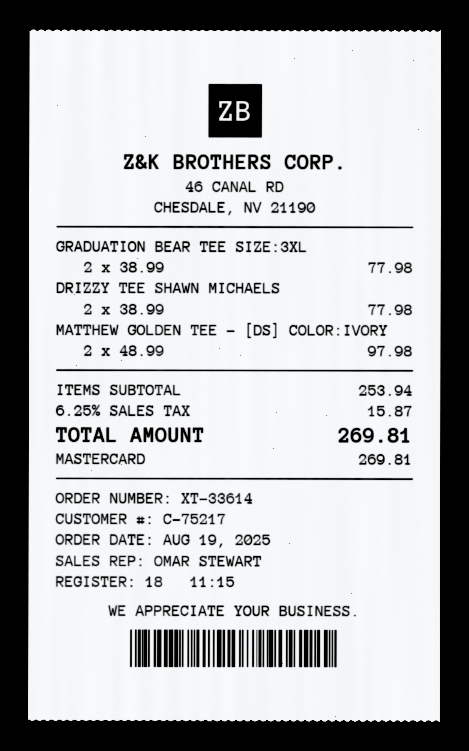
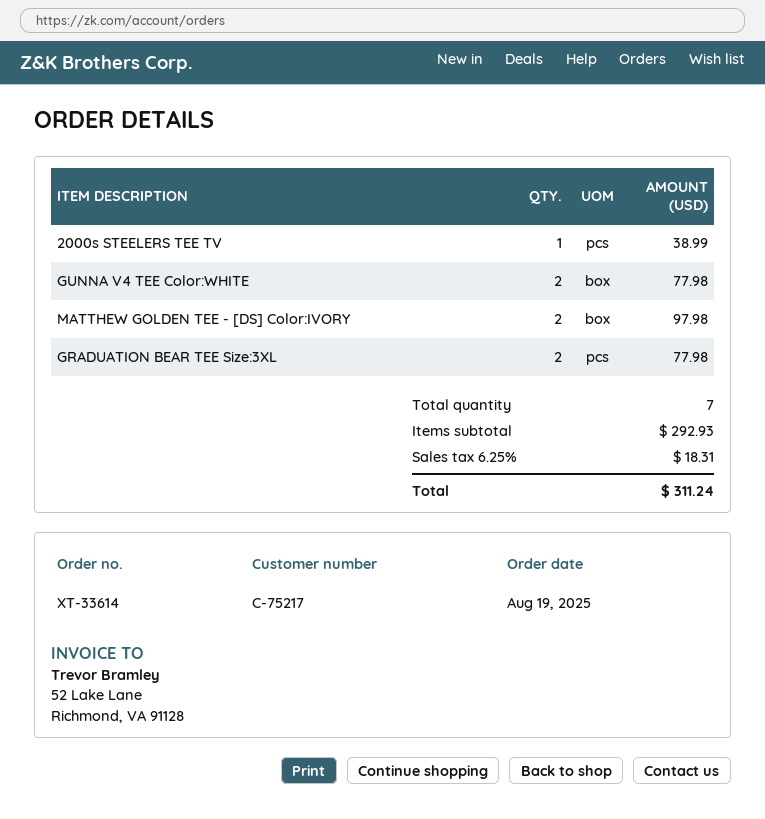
DRIZZY TEE SHAWN MICHAELS: 2 for 77.98 -> none
2000s STEELERS TEE TV: none -> 1 for 38.99
GUNNA V4 TEE Color:WHITE: none -> 2 for 77.98
subtotal: 253.94 -> 292.93
tax: 6.25% = 15.87 -> 6.25% = 18.31
total: 269.81 -> 311.24

